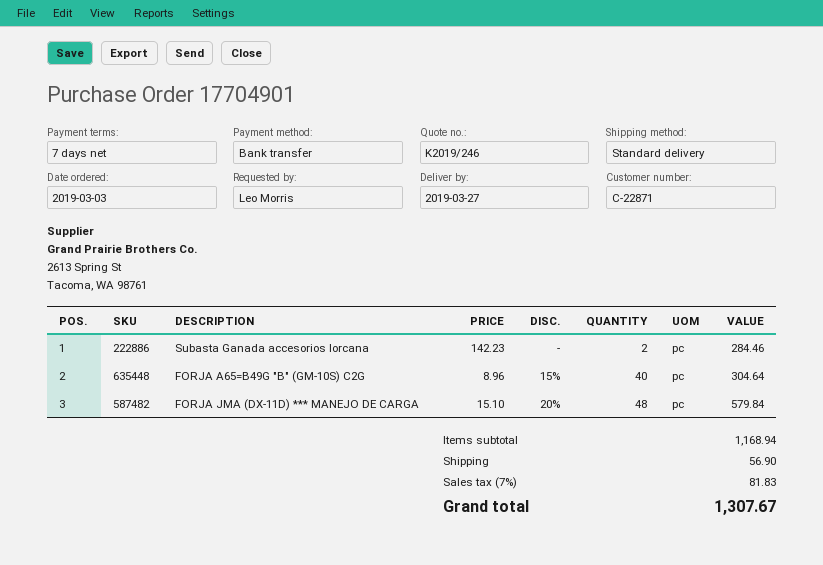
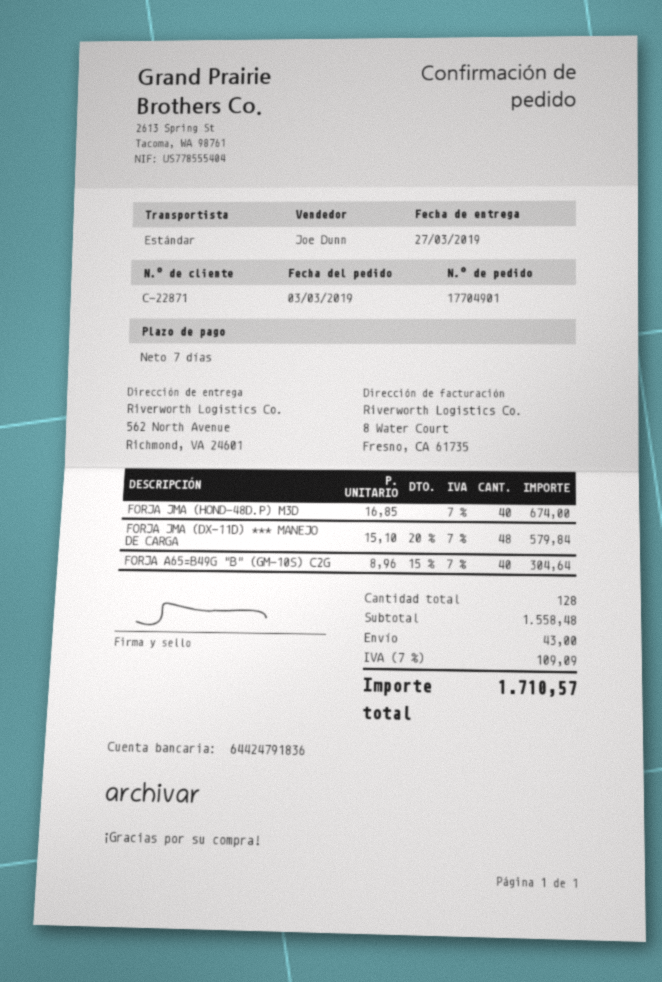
Subasta Ganada accesorios lorcana: 2 x 142.23 = 284.46 -> none
FORJA JMA (HOND-48D.P) M3D: none -> 40 x 16.85 = 674.00
subtotal: 1168.94 -> 1558.48
shipping: 56.90 -> 43.00
tax: 7% = 81.83 -> 7% = 109.09
total: 1307.67 -> 1710.57

